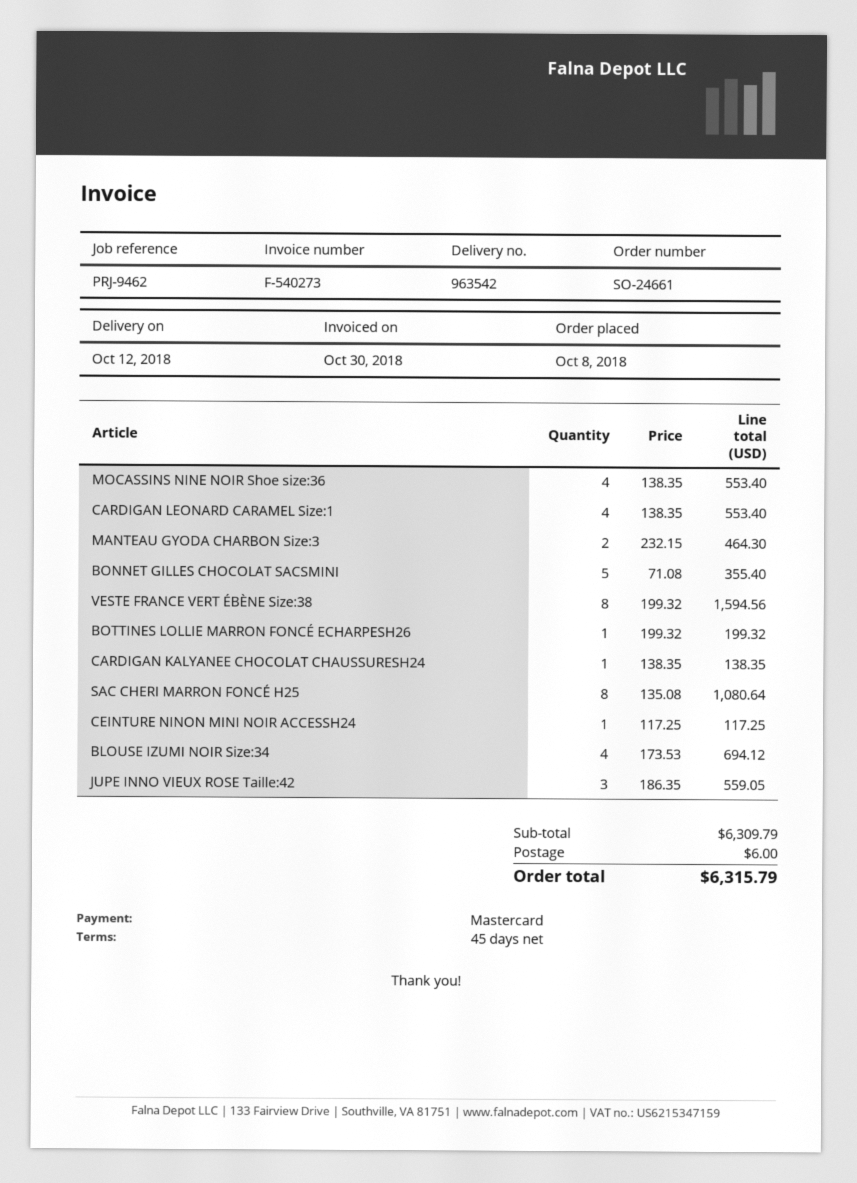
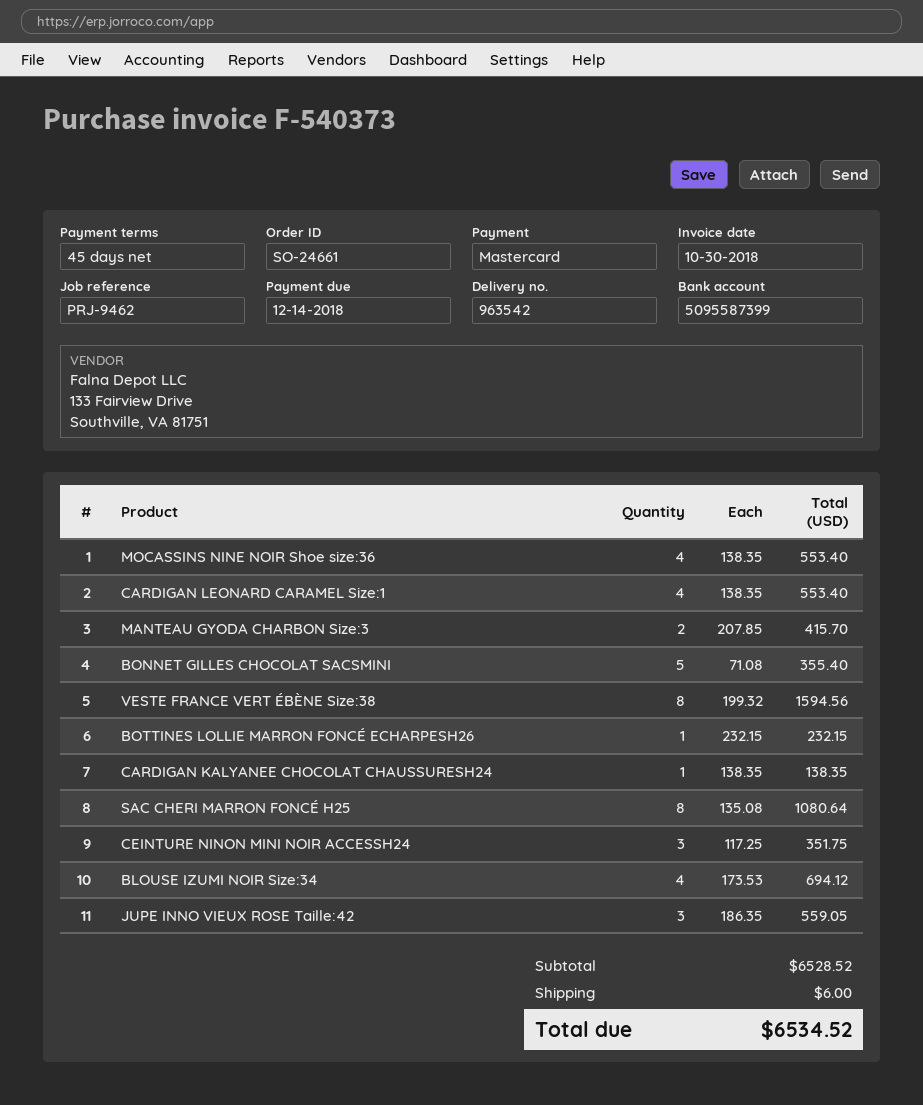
invoice number: F-540273 -> F-540373
MANTEAU GYODA CHARBON Size:3: 2 x 232.15 = 464.30 -> 2 x 207.85 = 415.70
BOTTINES LOLLIE MARRON FONCÉ ECHARPESH26: 1 x 199.32 = 199.32 -> 1 x 232.15 = 232.15
CEINTURE NINON MINI NOIR ACCESSH24: 1 x 117.25 = 117.25 -> 3 x 117.25 = 351.75
subtotal: 6309.79 -> 6528.52
total: 6315.79 -> 6534.52

